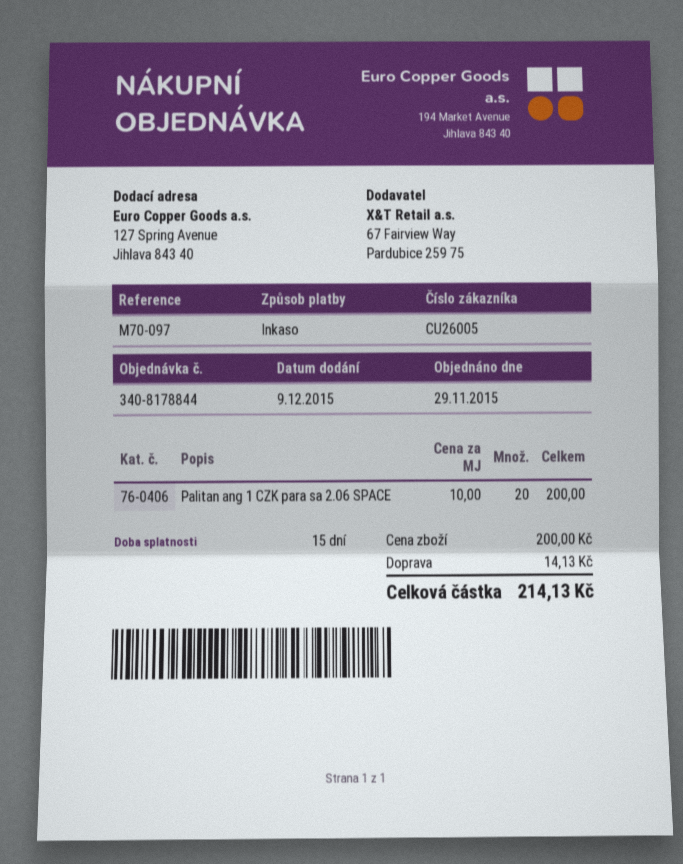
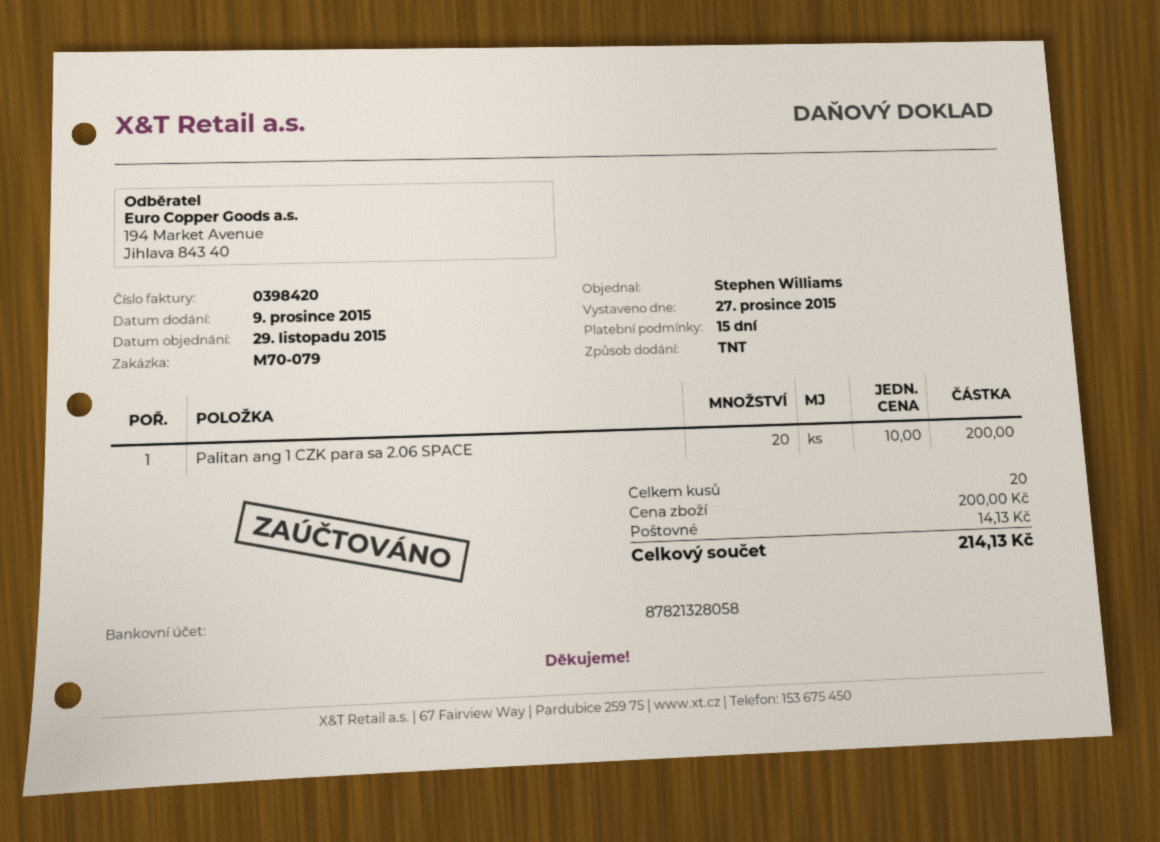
reference: M70-097 -> M70-079

